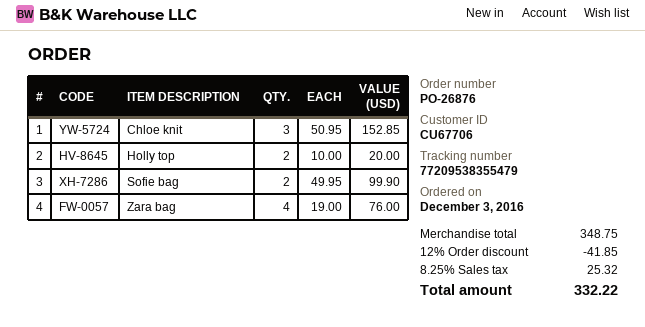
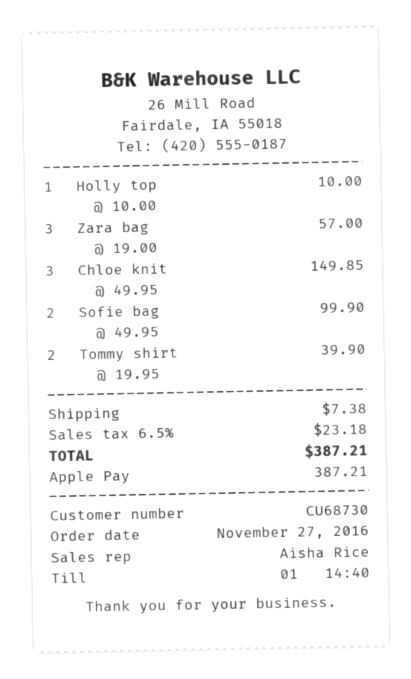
order date: 2016-12-03 -> 2016-11-27
customer number: CU67706 -> CU68730
Chloe knit: 3 x 50.95 = 152.85 -> 3 x 49.95 = 149.85
Holly top: 2 x 10.00 = 20.00 -> 1 x 10.00 = 10.00
Zara bag: 4 x 19.00 = 76.00 -> 3 x 19.00 = 57.00
Tommy shirt: none -> 2 x 19.95 = 39.90
discount: 12% = 41.85 -> none
shipping: none -> 7.38
tax: 8.25% = 25.32 -> 6.5% = 23.18
total: 332.22 -> 387.21

